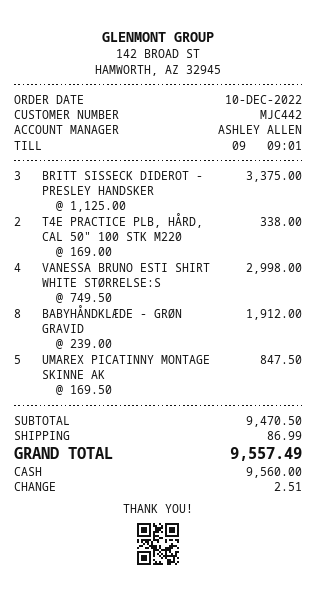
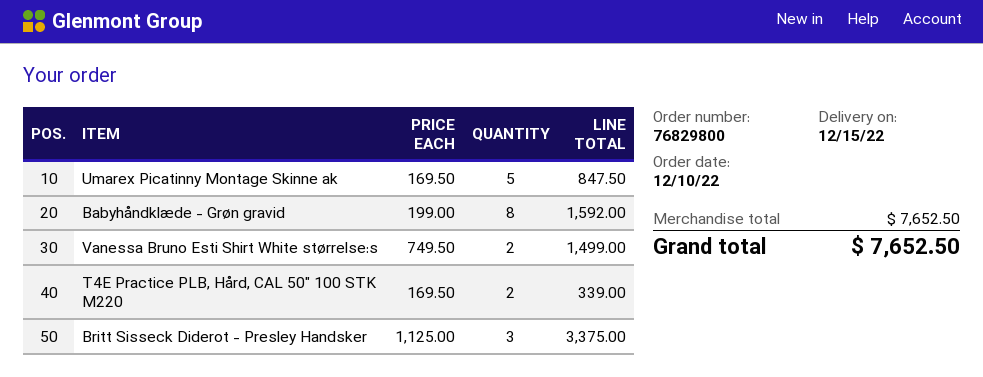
T4E PRACTICE PLB, HÅRD, CAL 50" 100 STK M220: 2 x 169.00 = 338.00 -> 2 x 169.50 = 339.00
VANESSA BRUNO ESTI SHIRT WHITE STØRRELSE:S: 4 x 749.50 = 2998.00 -> 2 x 749.50 = 1499.00
BABYHÅNDKLÆDE - GRØN GRAVID: 8 x 239.00 = 1912.00 -> 8 x 199.00 = 1592.00
subtotal: 9470.50 -> 7652.50
shipping: 86.99 -> none
total: 9557.49 -> 7652.50

